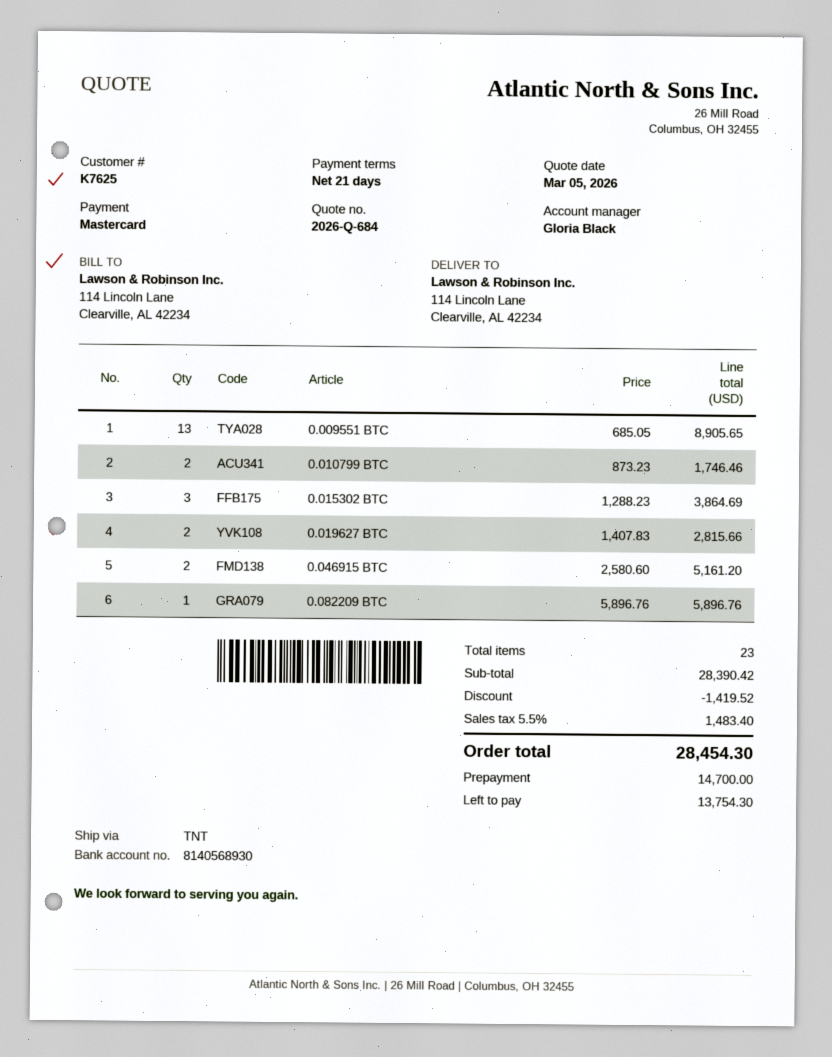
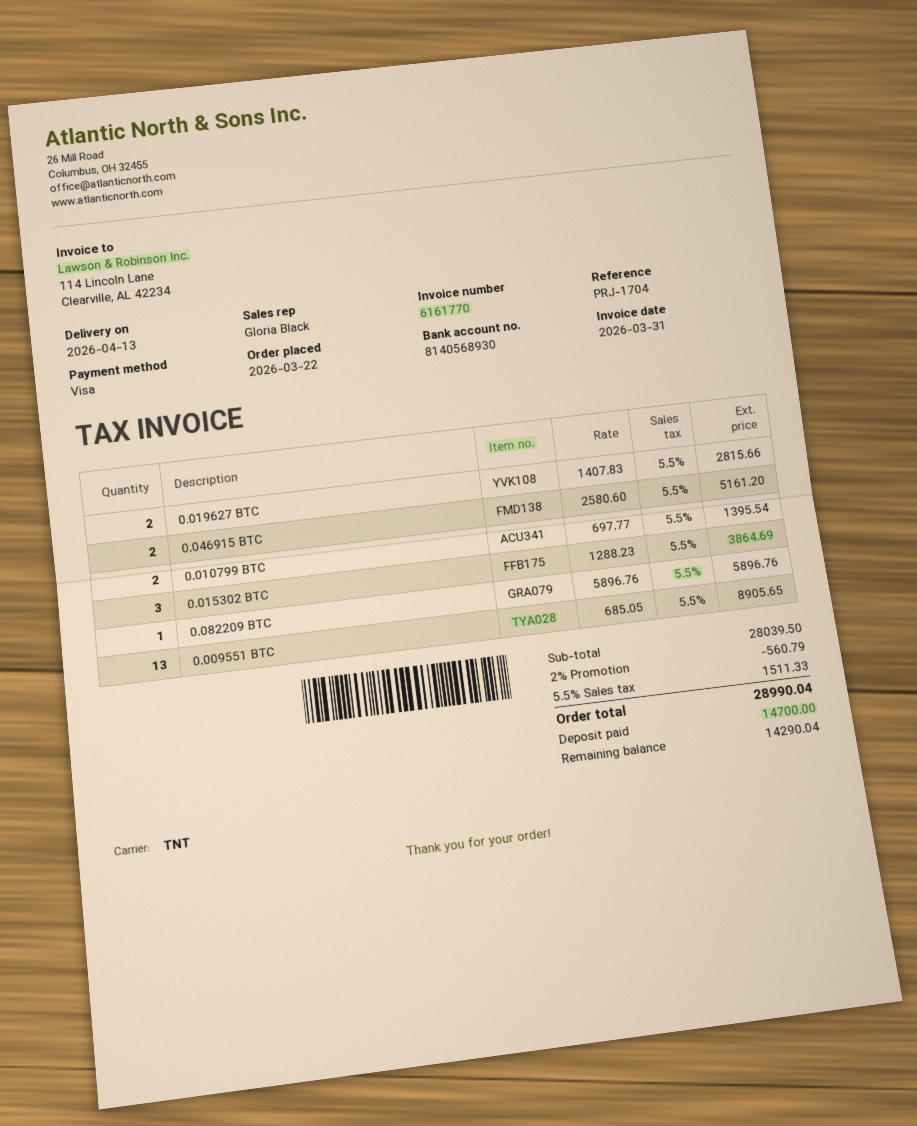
payment method: Mastercard -> Visa
0.010799 BTC: 2 x 873.23 = 1746.46 -> 2 x 697.77 = 1395.54
subtotal: 28390.42 -> 28039.50
discount: 1419.52 -> 560.79
tax: 5.5% = 1483.40 -> 5.5% = 1511.33
total: 28454.30 -> 28990.04
balance: 13754.30 -> 14290.04

